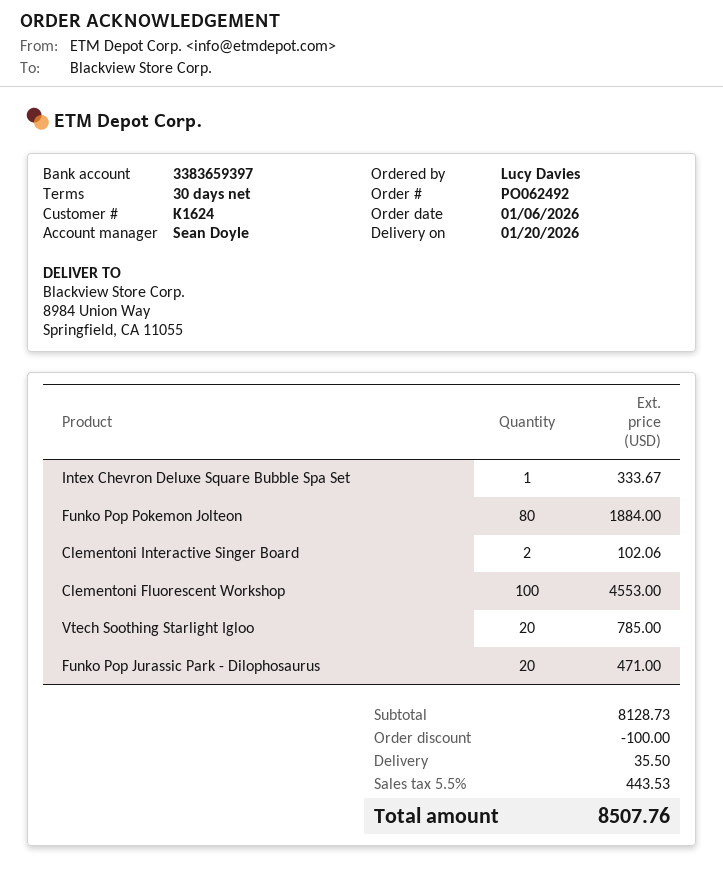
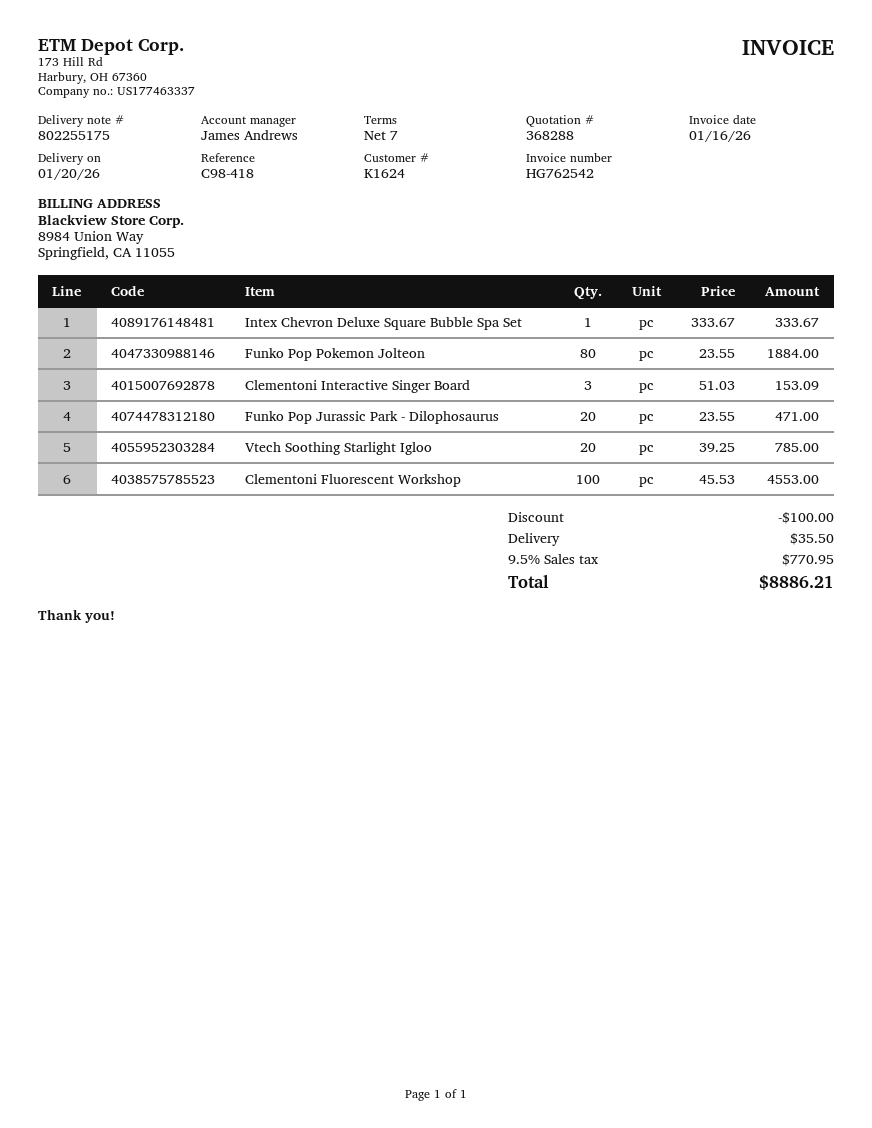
payment terms: 30 days -> 7 days
sales rep: Sean Doyle -> James Andrews
Clementoni Interactive Singer Board: 2 for 102.06 -> 3 for 153.09
tax: 5.5% = 443.53 -> 9.5% = 770.95
total: 8507.76 -> 8886.21

